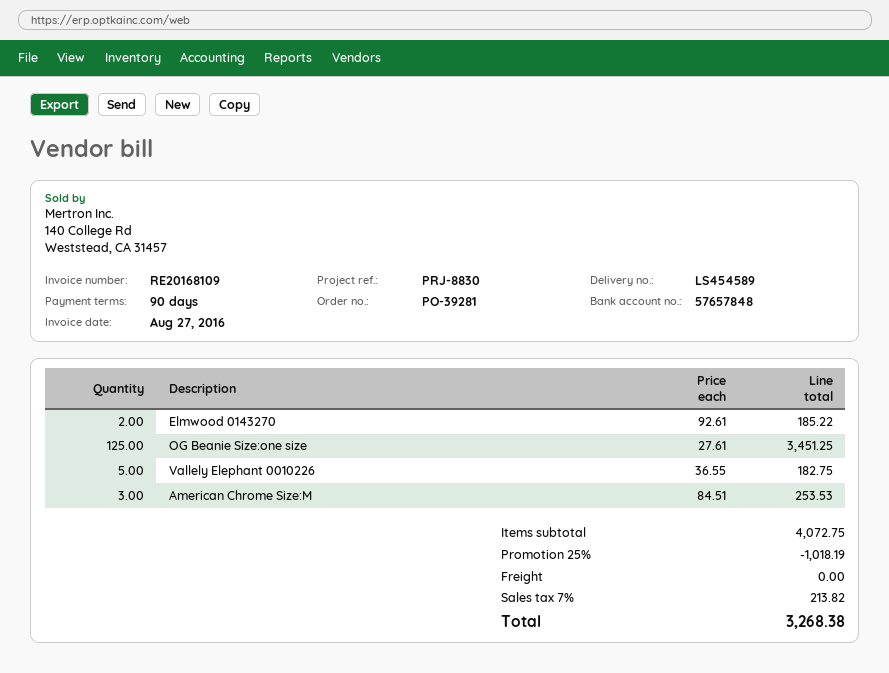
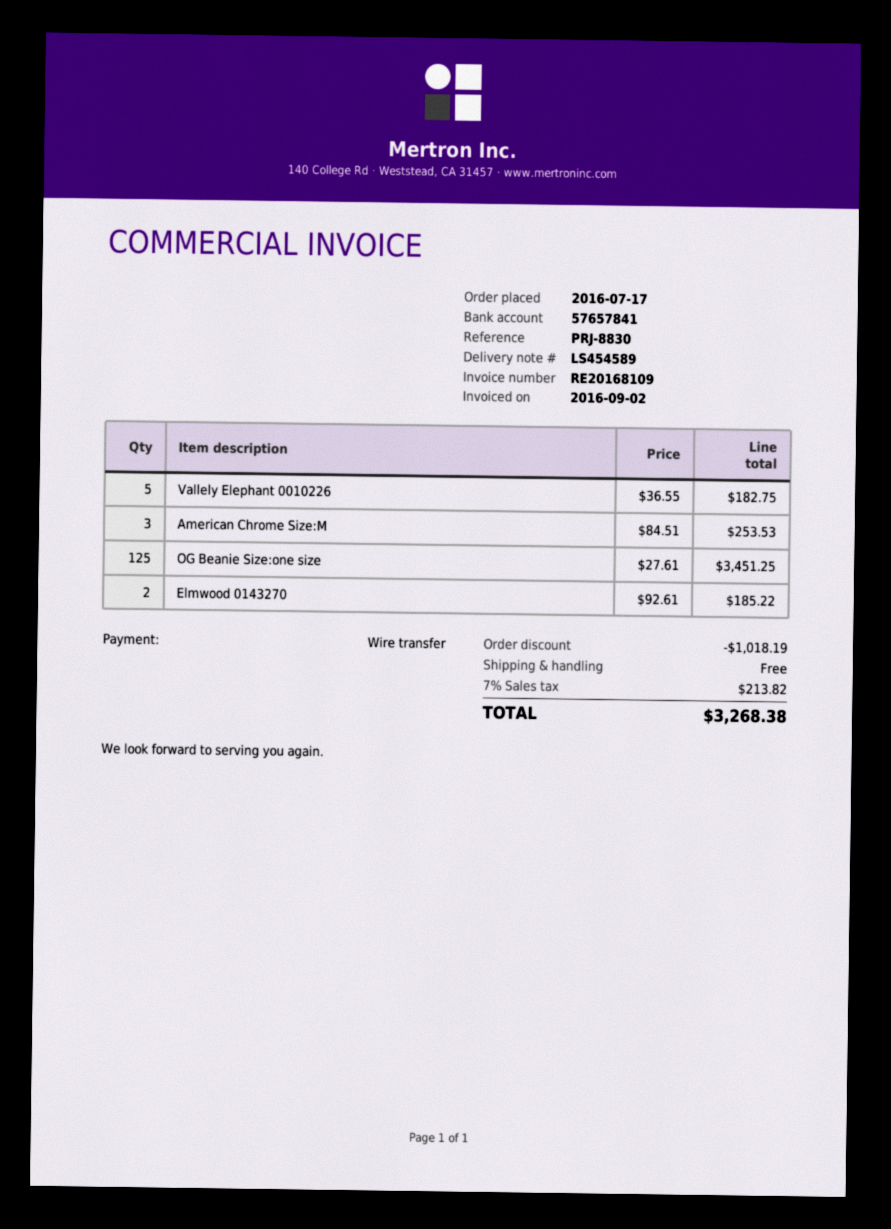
invoice date: 2016-08-27 -> 2016-09-02
bank account: 57657848 -> 57657841

